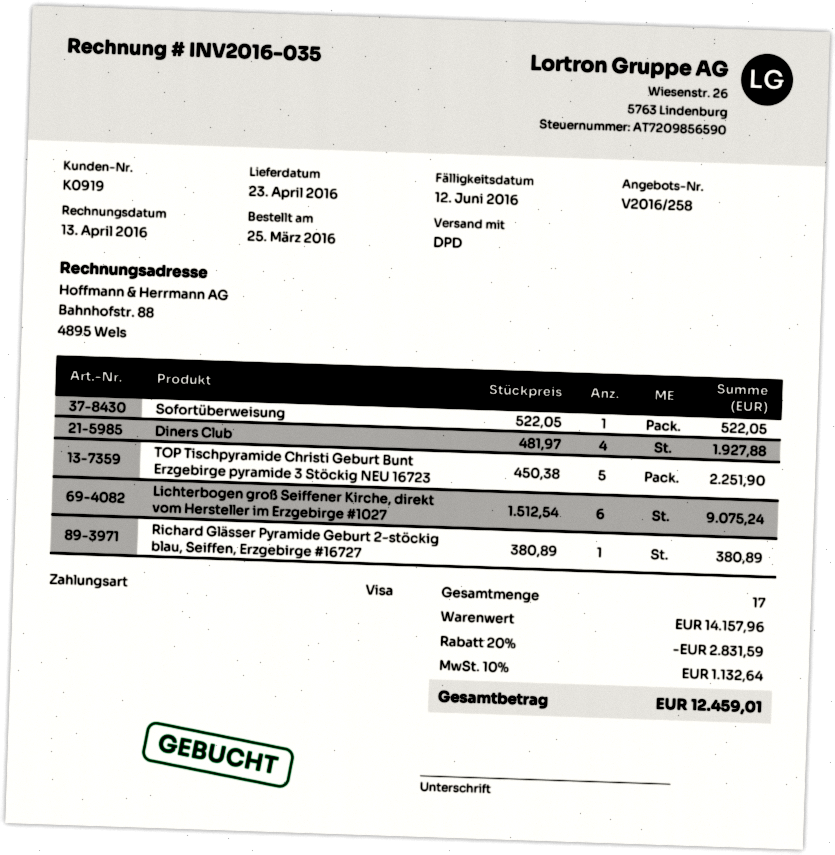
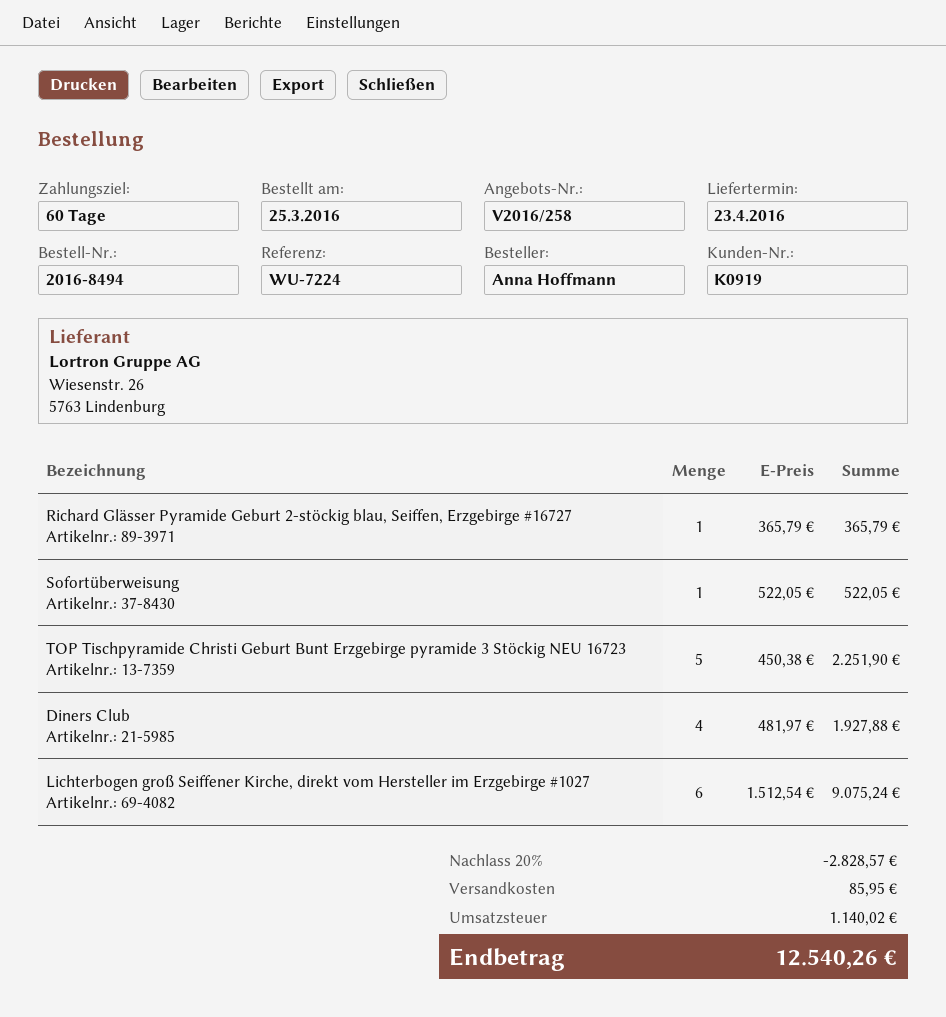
Richard Glässer Pyramide Geburt 2-stöckig blau, Seiffen, Erzgebirge #16727: 1 x 380.89 = 380.89 -> 1 x 365.79 = 365.79
discount: 20% = 2831.59 -> 20% = 2828.57
shipping: none -> 85.95
tax: 1132.64 -> 1140.02
total: 12459.01 -> 12540.26

